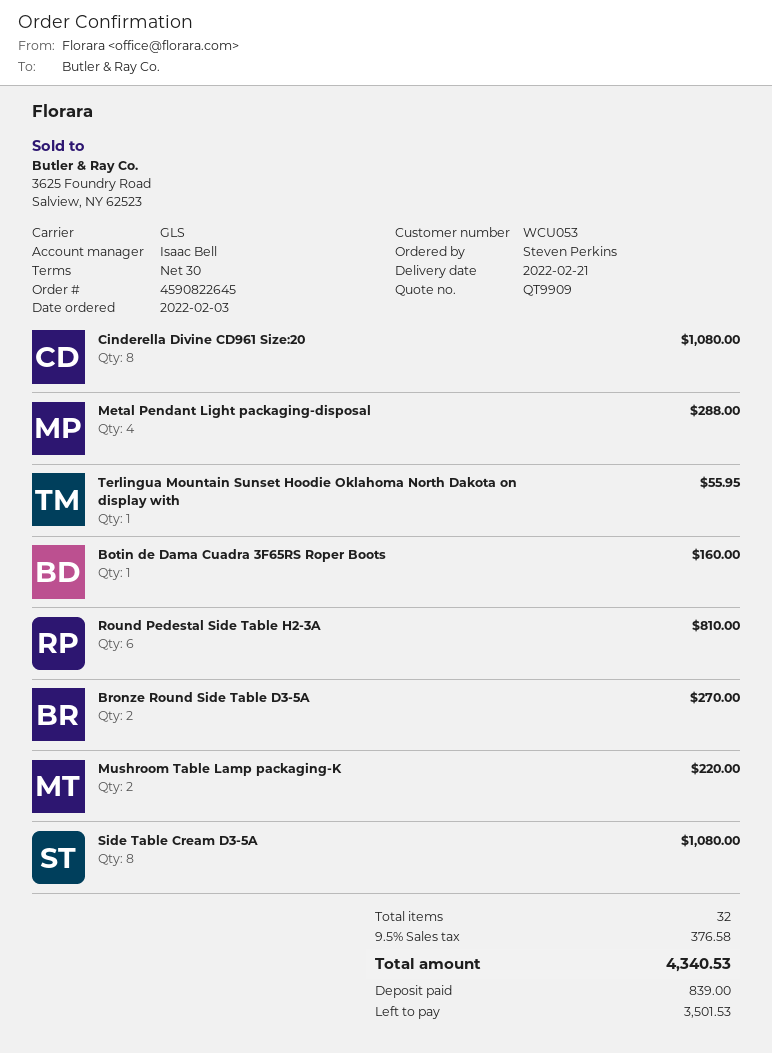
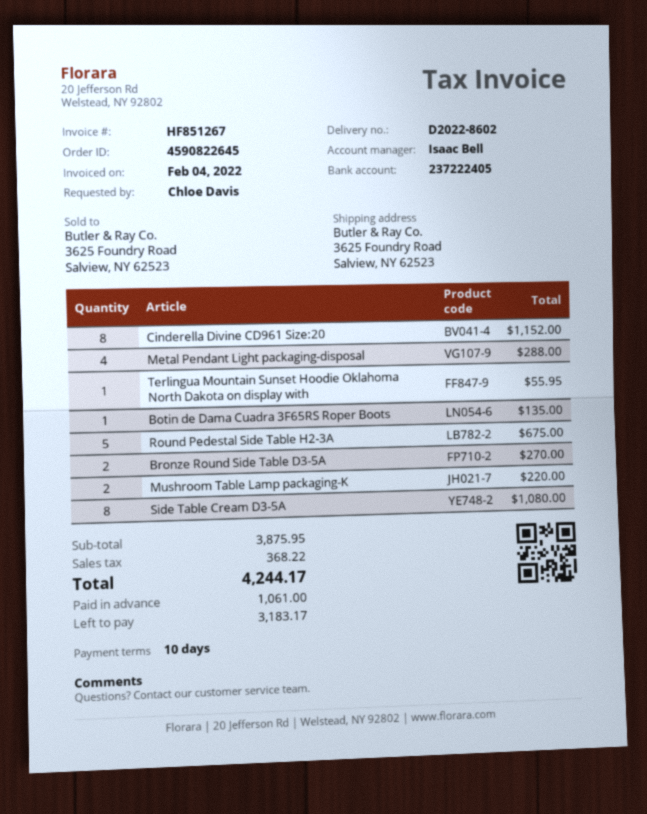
payment terms: 30 days -> 10 days
ordered by: Steven Perkins -> Chloe Davis
Cinderella Divine CD961 Size:20: 8 for 1080.00 -> 8 for 1152.00
Botin de Dama Cuadra 3F65RS Roper Boots: 1 for 160.00 -> 1 for 135.00
Round Pedestal Side Table H2-3A: 6 for 810.00 -> 5 for 675.00
tax: 376.58 -> 368.22
total: 4340.53 -> 4244.17
deposit: 839.00 -> 1061.00
balance: 3501.53 -> 3183.17

